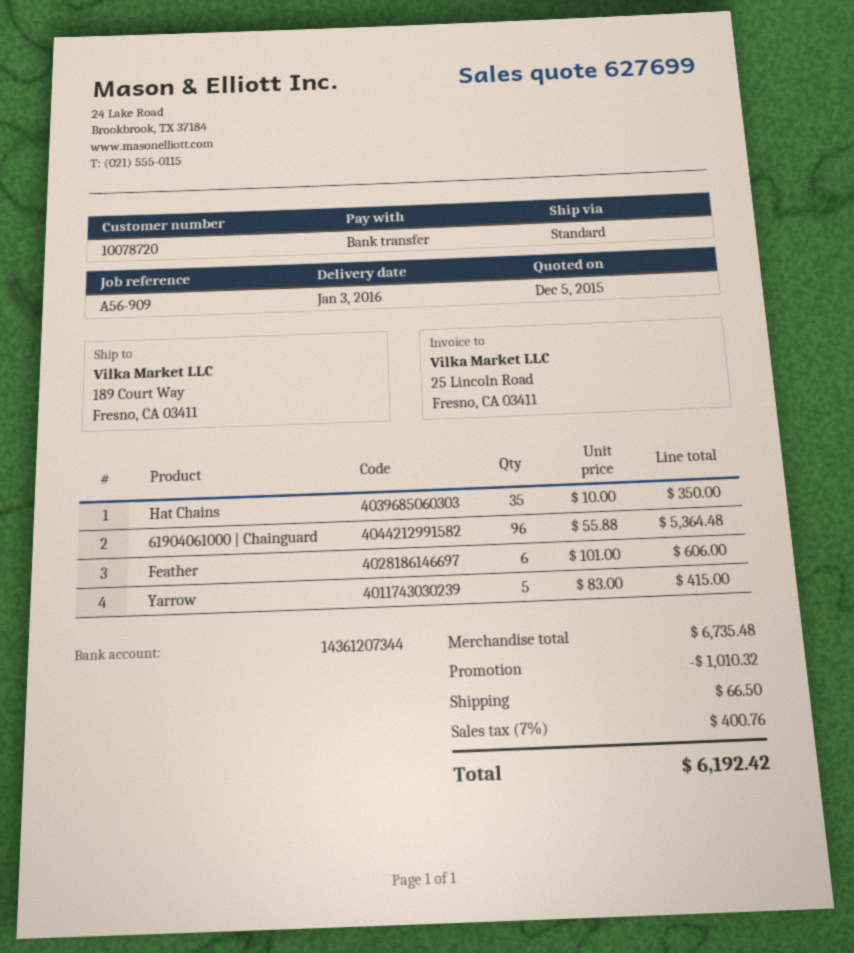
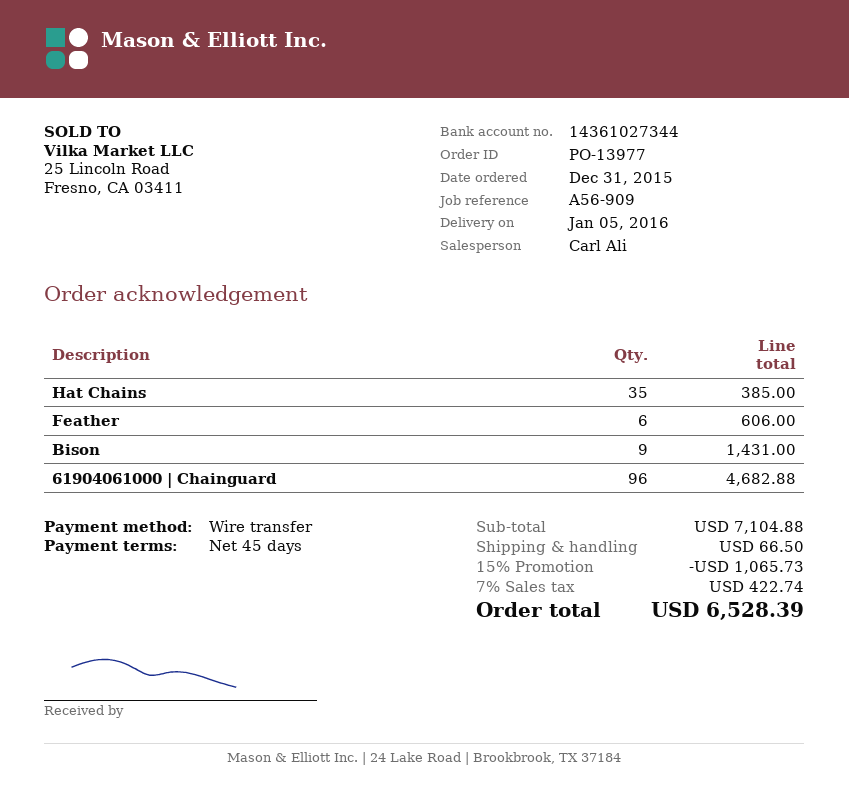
delivery date: 2016-01-03 -> 2016-01-05
bank account: 14361207344 -> 14361027344
Hat Chains: 35 for 350.00 -> 35 for 385.00
61904061000 | Chainguard: 96 for 5364.48 -> 96 for 4682.88
Yarrow: 5 for 415.00 -> none
Bison: none -> 9 for 1431.00
subtotal: 6735.48 -> 7104.88
discount: 1010.32 -> 1065.73
tax: 7% = 400.76 -> 7% = 422.74
total: 6192.42 -> 6528.39

